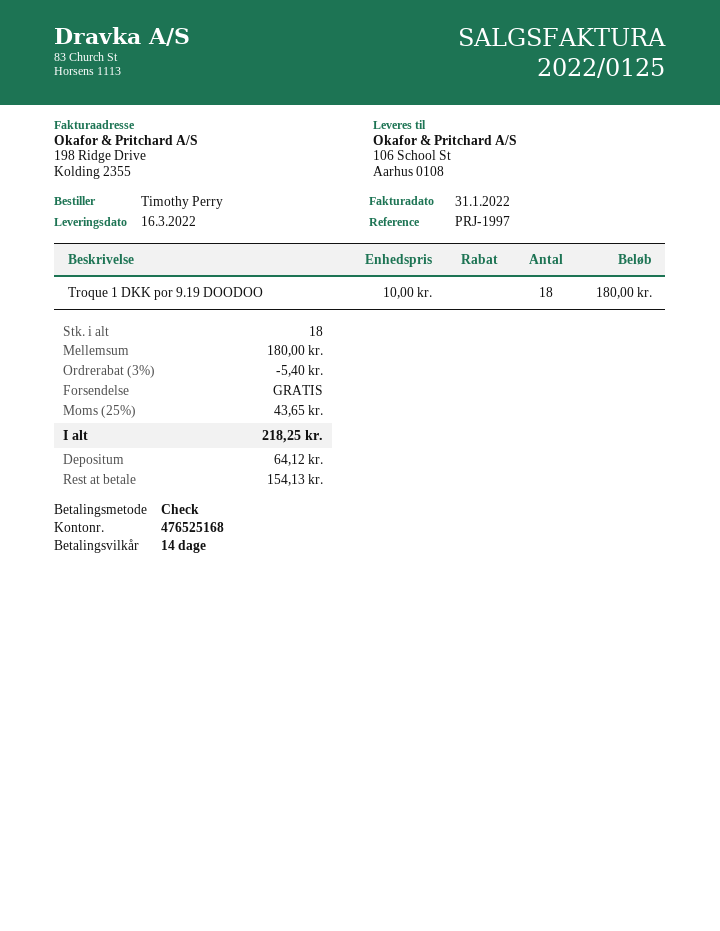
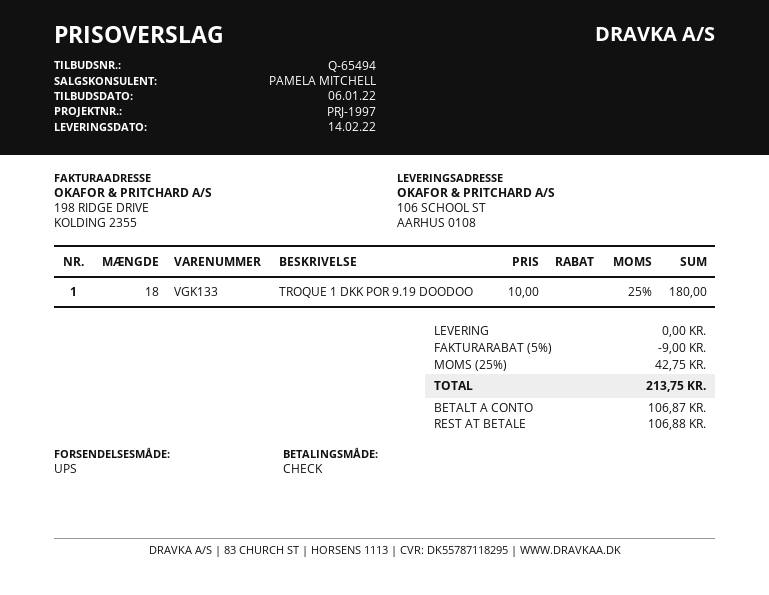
delivery date: 2022-03-16 -> 2022-02-14
discount: 3% = 5.40 -> 5% = 9.00
tax: 25% = 43.65 -> 25% = 42.75
total: 218.25 -> 213.75
deposit: 64.12 -> 106.87
balance: 154.13 -> 106.88

